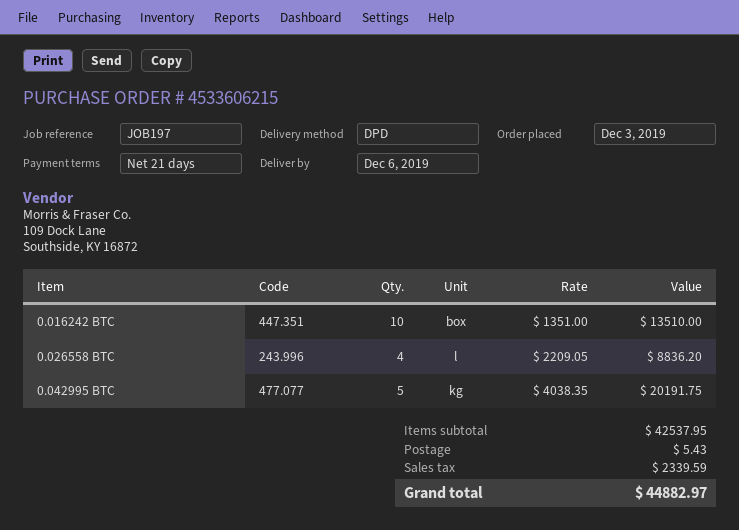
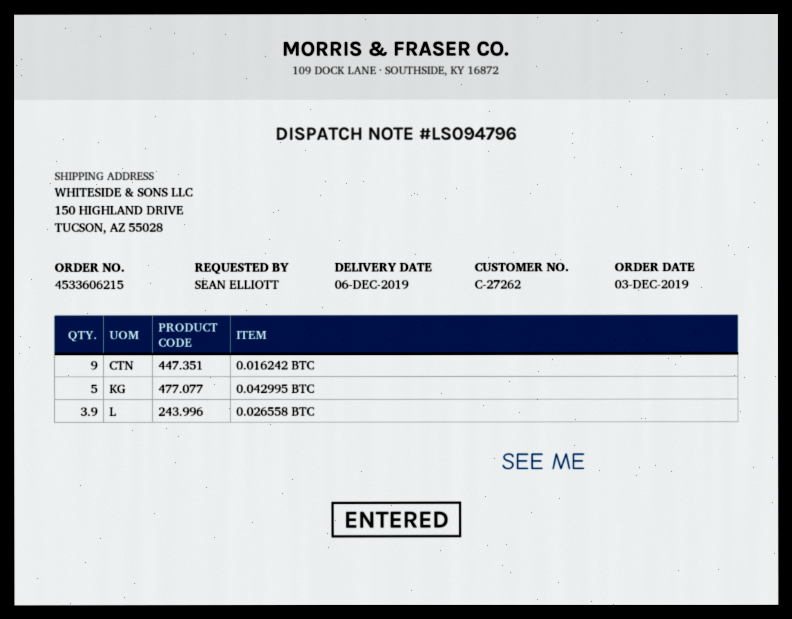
0.016242 BTC: 10 -> 9
0.026558 BTC: 4 -> 3.9

